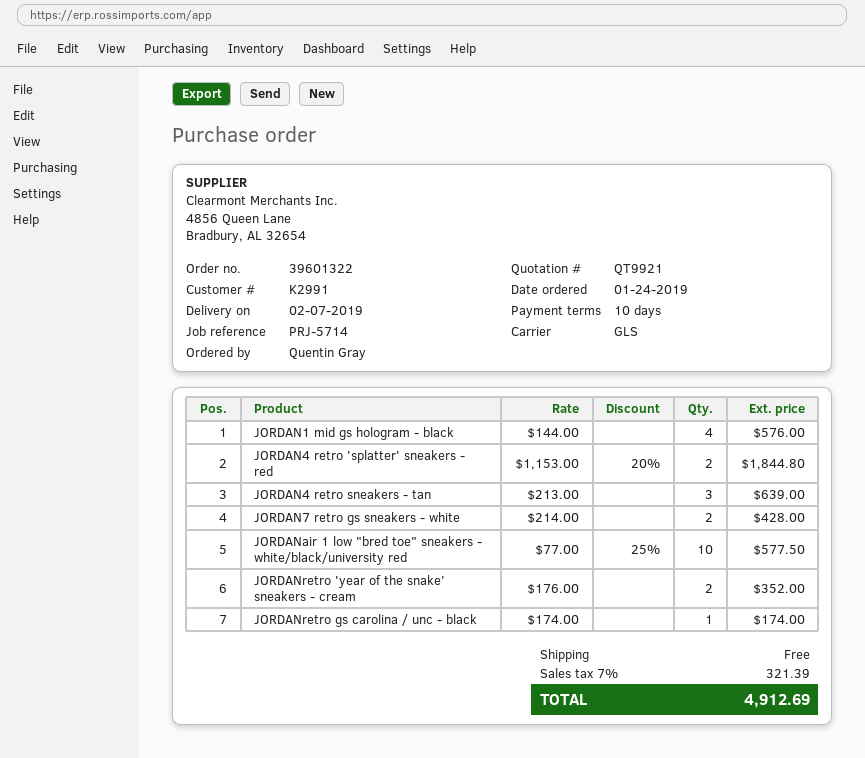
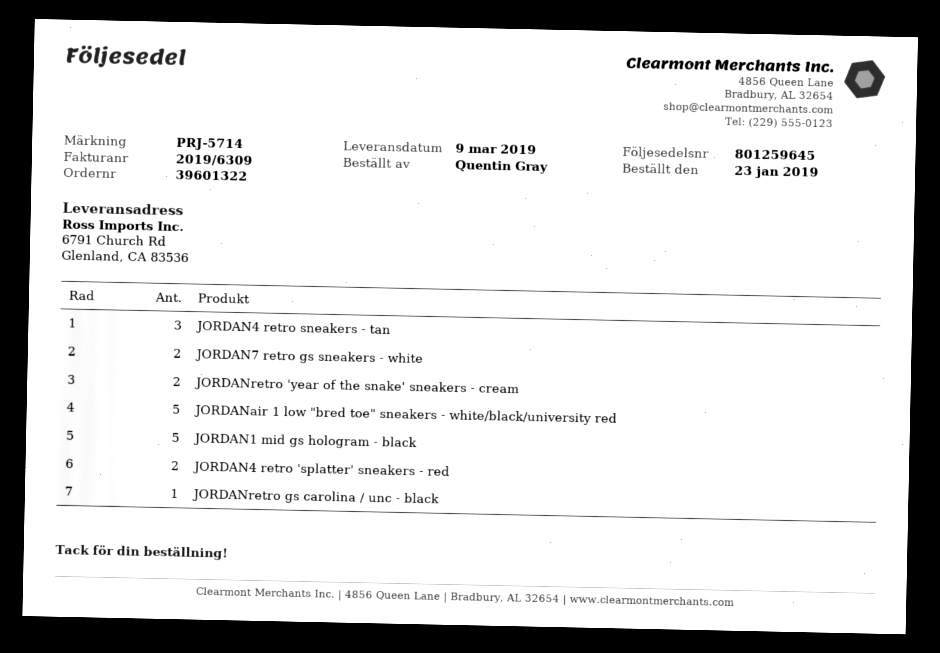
order date: 2019-01-24 -> 2019-01-23
delivery date: 2019-02-07 -> 2019-03-09
JORDAN1 mid gs hologram - black: 4 -> 5
JORDANair 1 low "bred toe" sneakers - white/black/university red: 10 -> 5

